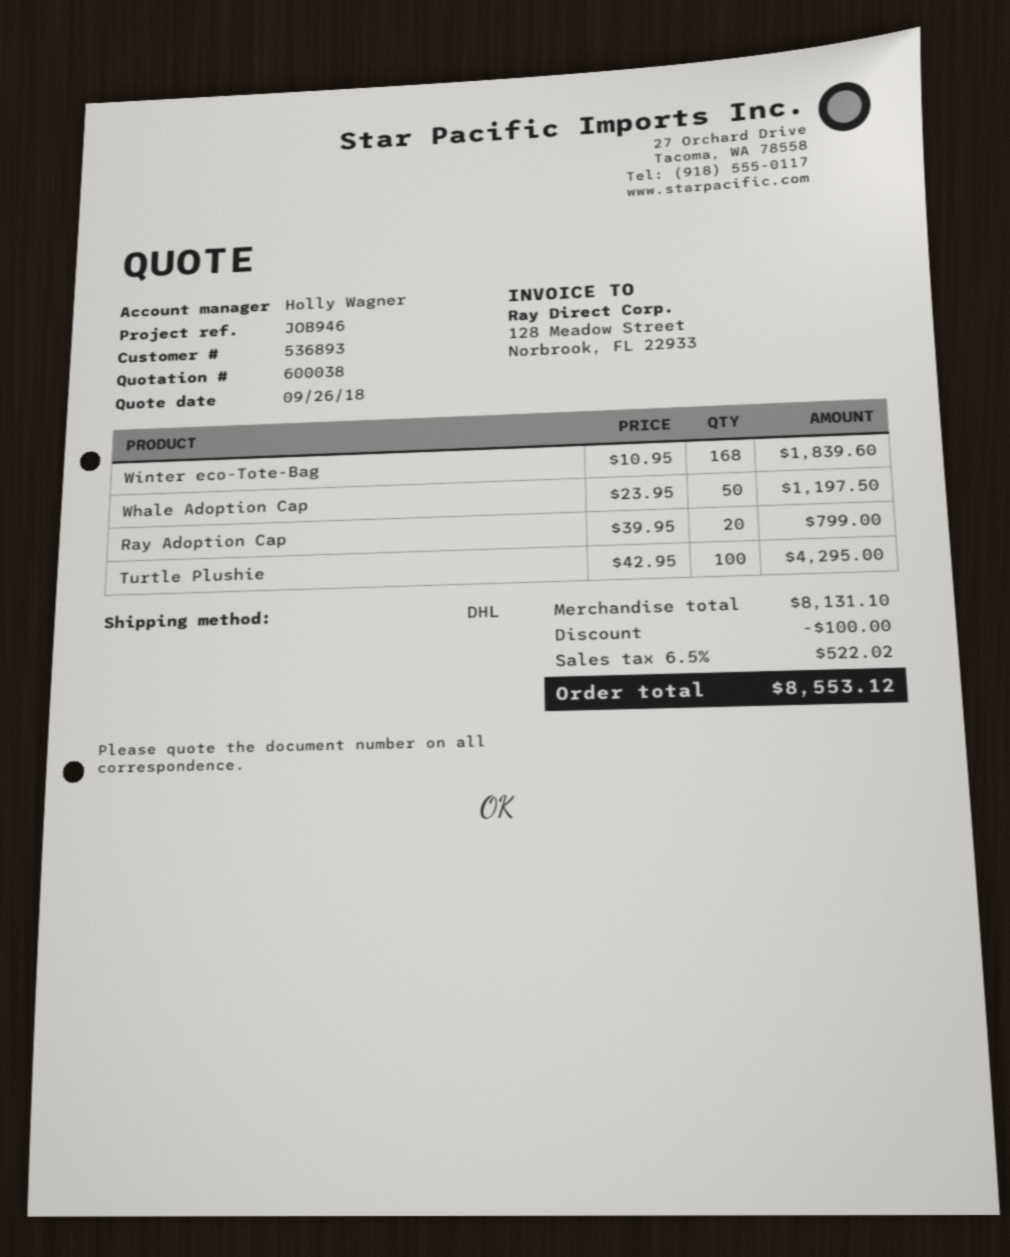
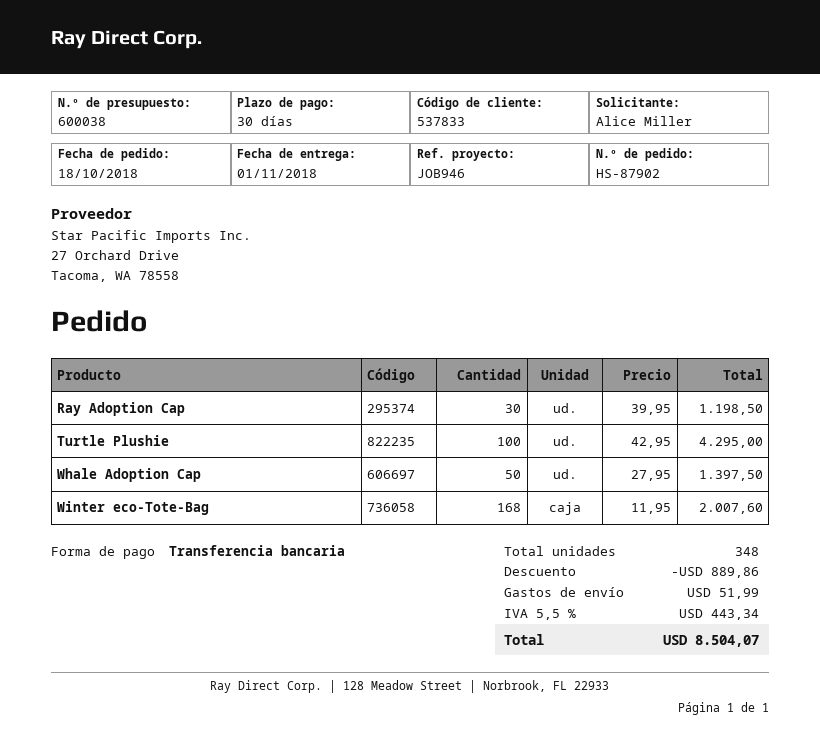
customer number: 536893 -> 537833
Winter eco-Tote-Bag: 168 x 10.95 = 1839.60 -> 168 x 11.95 = 2007.60
Whale Adoption Cap: 50 x 23.95 = 1197.50 -> 50 x 27.95 = 1397.50
Ray Adoption Cap: 20 x 39.95 = 799.00 -> 30 x 39.95 = 1198.50
discount: 100.00 -> 889.86
shipping: none -> 51.99
tax: 6.5% = 522.02 -> 5.5% = 443.34
total: 8553.12 -> 8504.07

